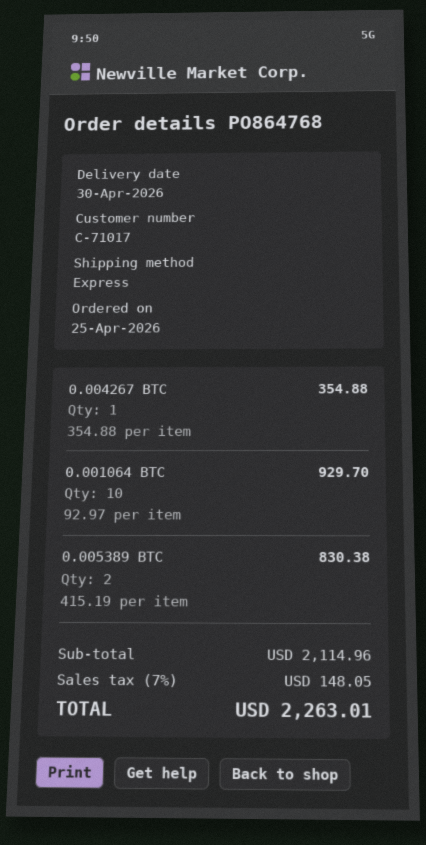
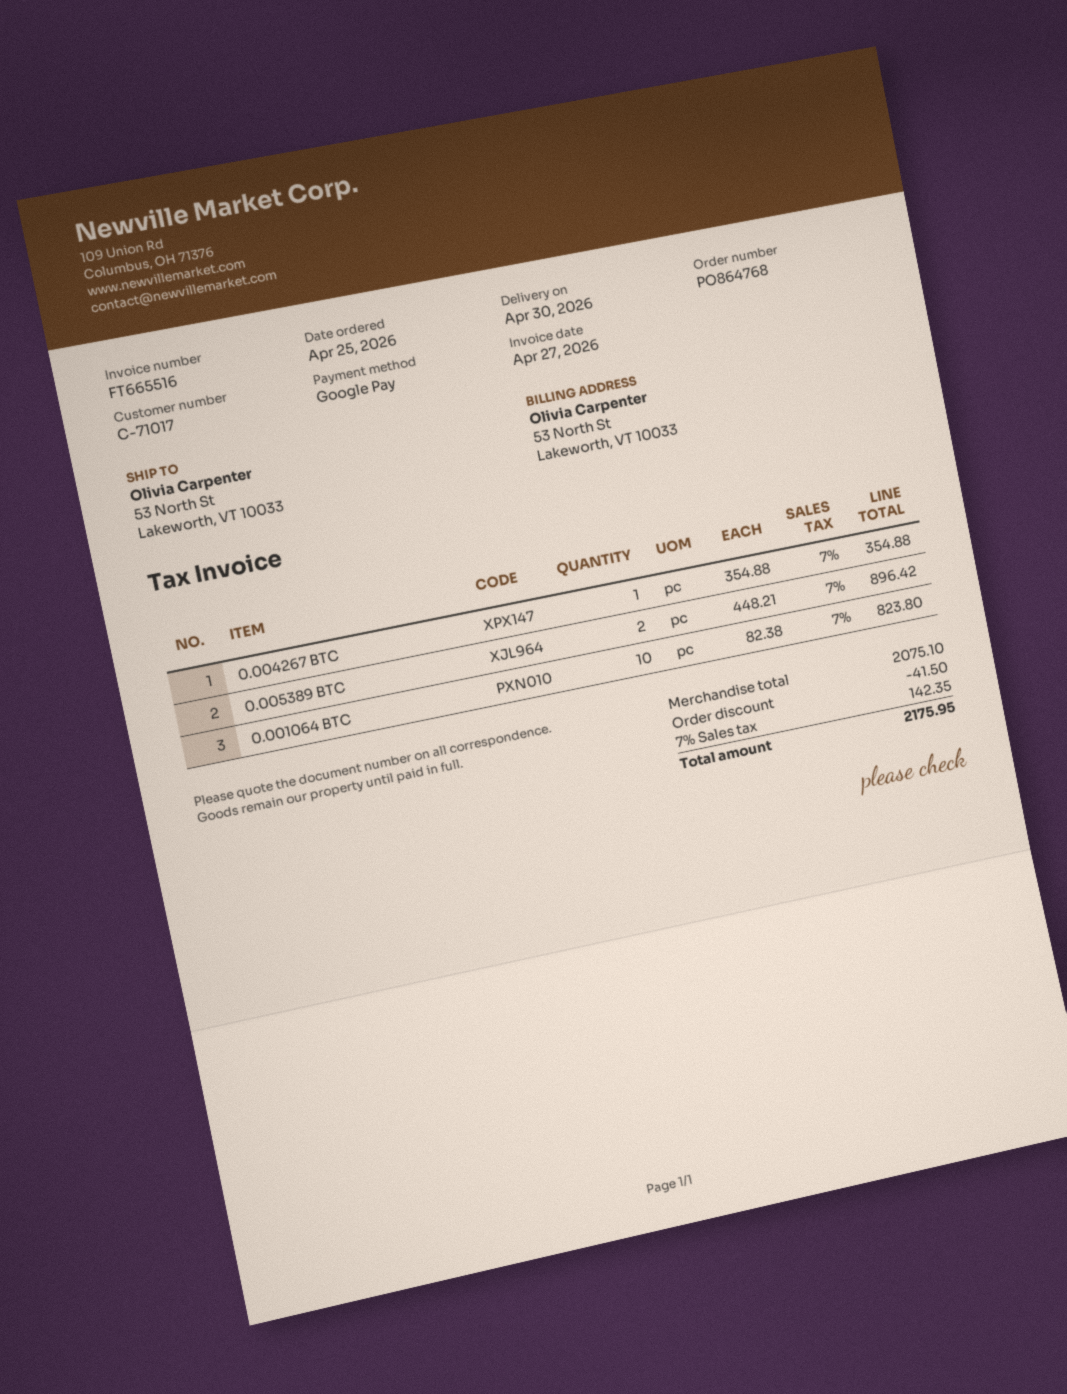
0.001064 BTC: 10 x 92.97 = 929.70 -> 10 x 82.38 = 823.80
0.005389 BTC: 2 x 415.19 = 830.38 -> 2 x 448.21 = 896.42
subtotal: 2114.96 -> 2075.10
discount: none -> 41.50
tax: 7% = 148.05 -> 7% = 142.35
total: 2263.01 -> 2175.95

